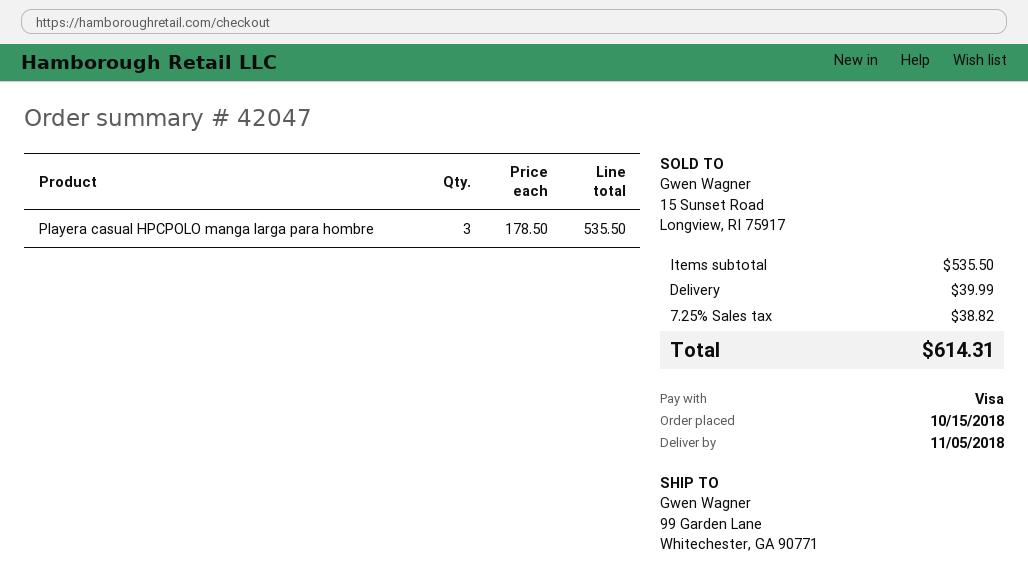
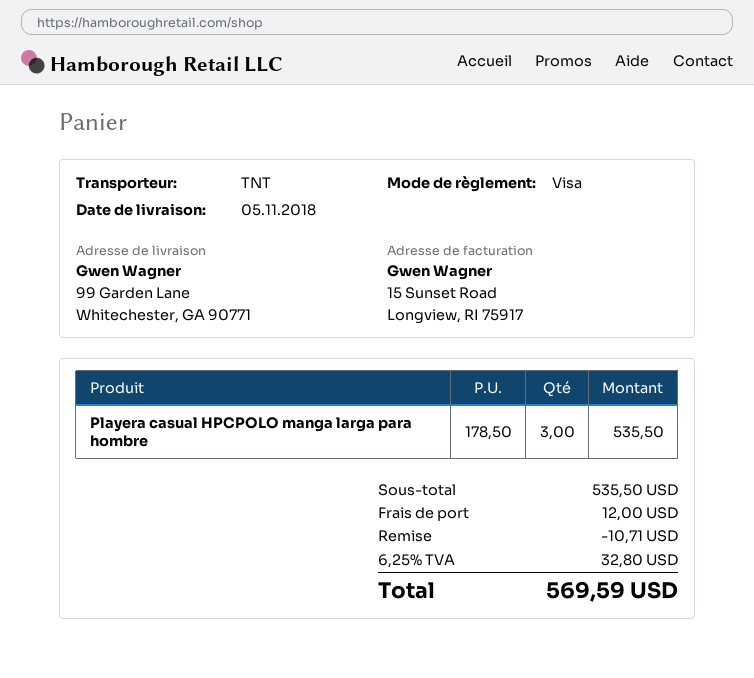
discount: none -> 10.71
shipping: 39.99 -> 12.00
tax: 7.25% = 38.82 -> 6.25% = 32.80
total: 614.31 -> 569.59

